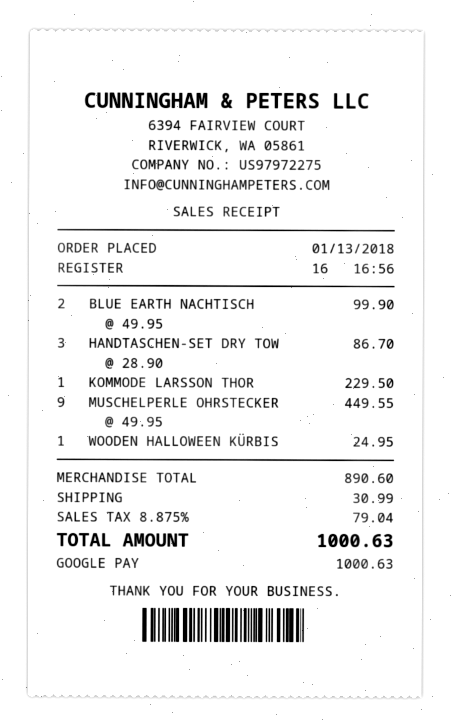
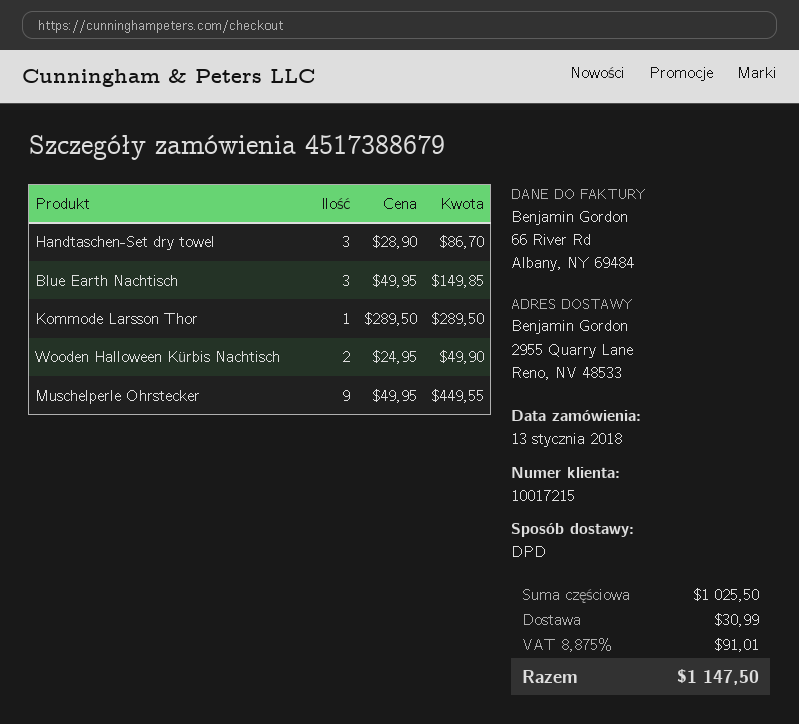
BLUE EARTH NACHTISCH: 2 x 49.95 = 99.90 -> 3 x 49.95 = 149.85
KOMMODE LARSSON THOR: 1 x 229.50 = 229.50 -> 1 x 289.50 = 289.50
WOODEN HALLOWEEN KÜRBIS: 1 x 24.95 = 24.95 -> 2 x 24.95 = 49.90
subtotal: 890.60 -> 1025.50
tax: 8.875% = 79.04 -> 8.875% = 91.01
total: 1000.63 -> 1147.50

